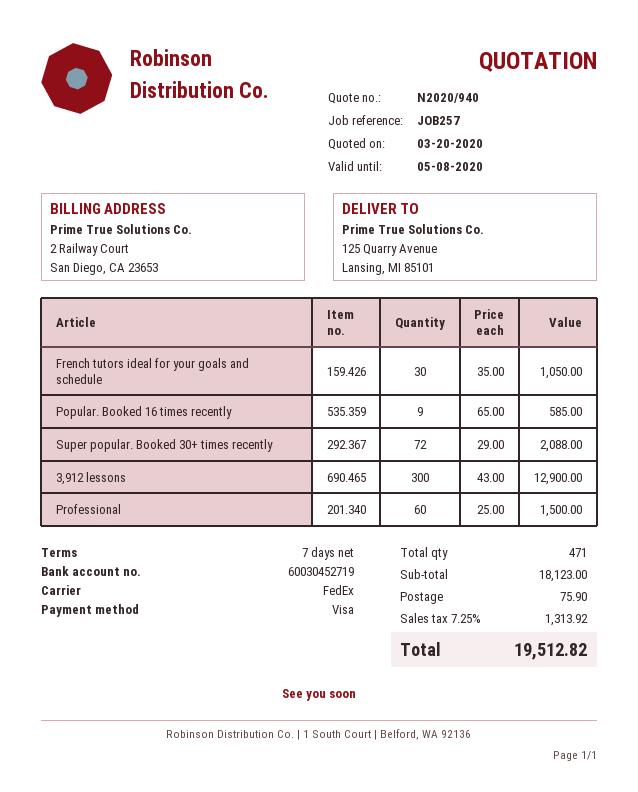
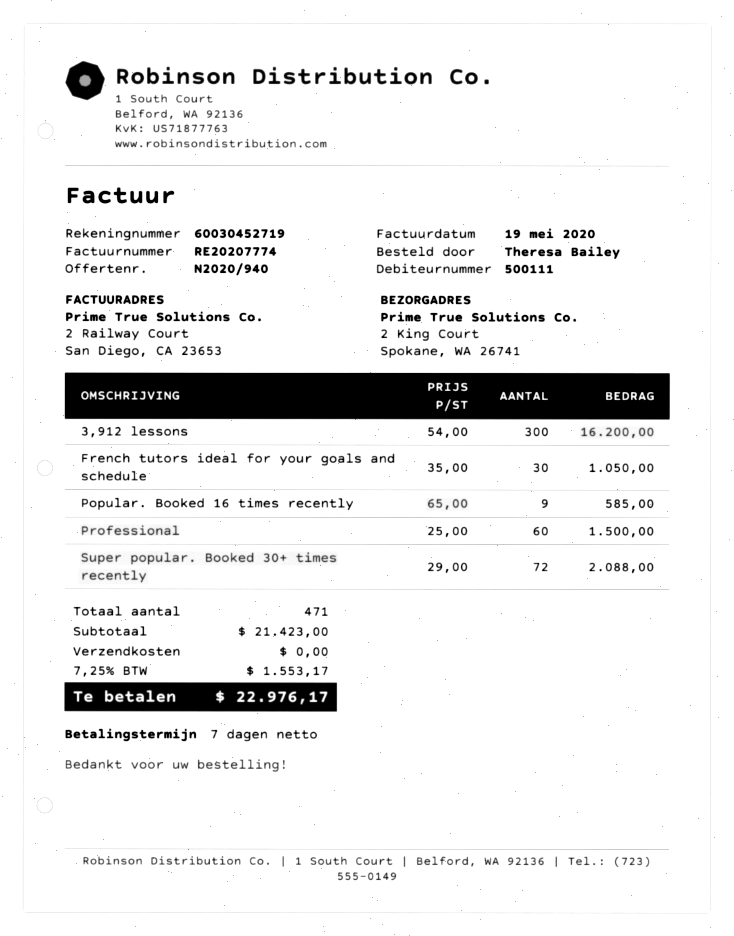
ship to: 125 Quarry Avenue, Lansing, MI 85101 -> 2 King Court, Spokane, WA 26741
3,912 lessons: 300 x 43.00 = 12900.00 -> 300 x 54.00 = 16200.00
subtotal: 18123.00 -> 21423.00
shipping: 75.90 -> 0.00
tax: 7.25% = 1313.92 -> 7.25% = 1553.17
total: 19512.82 -> 22976.17

